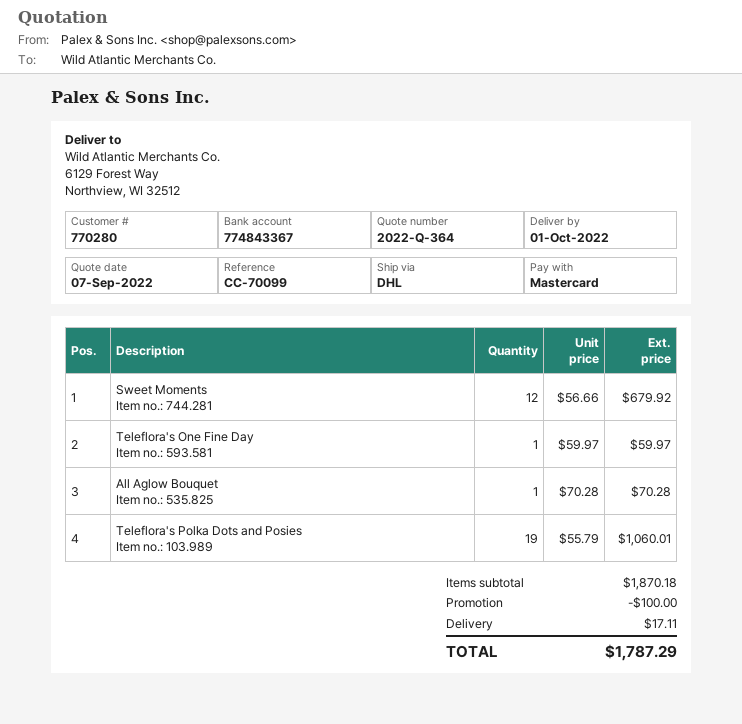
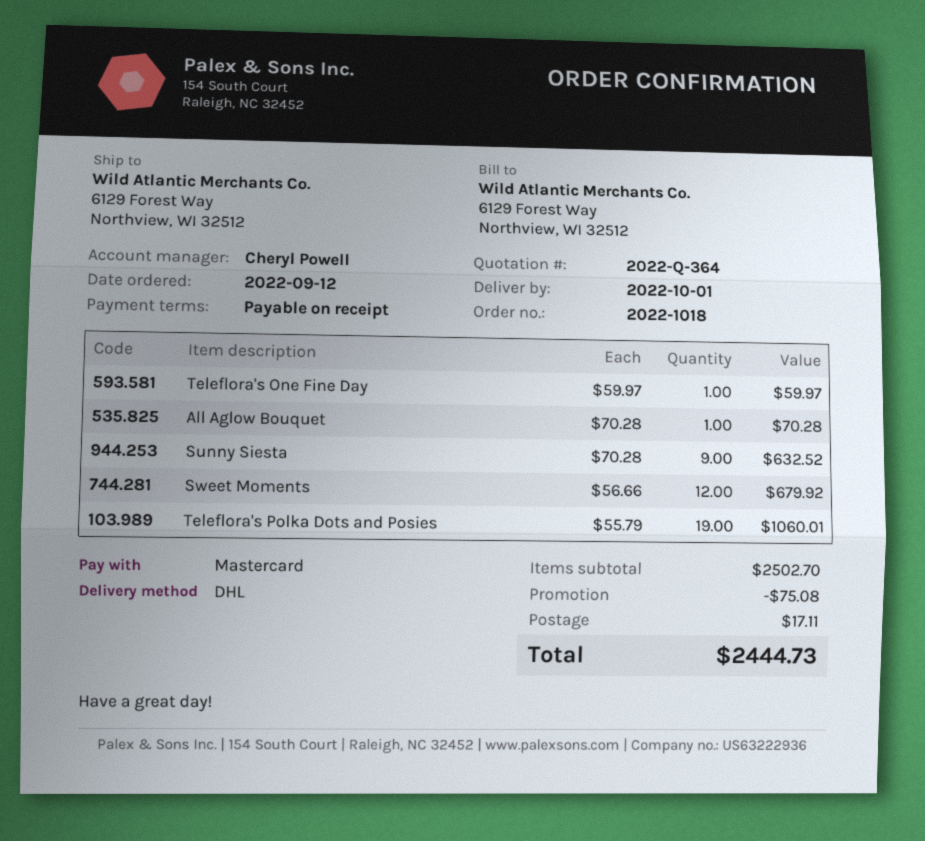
Sunny Siesta: none -> 9 x 70.28 = 632.52
subtotal: 1870.18 -> 2502.70
discount: 100.00 -> 75.08
total: 1787.29 -> 2444.73

